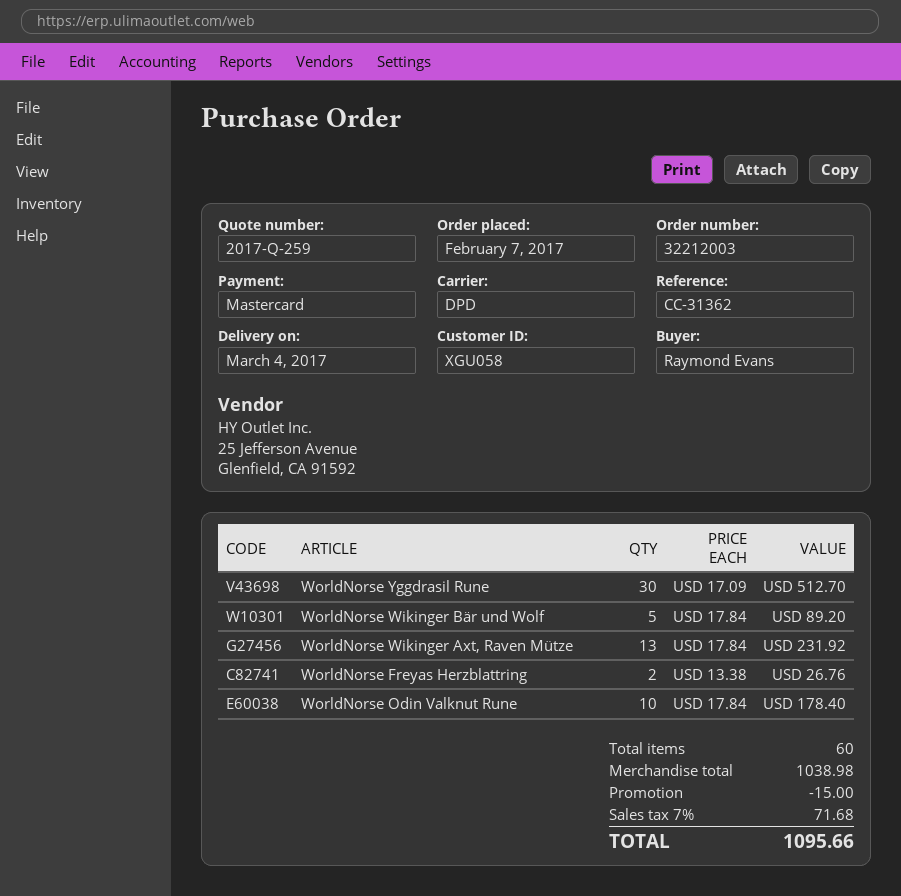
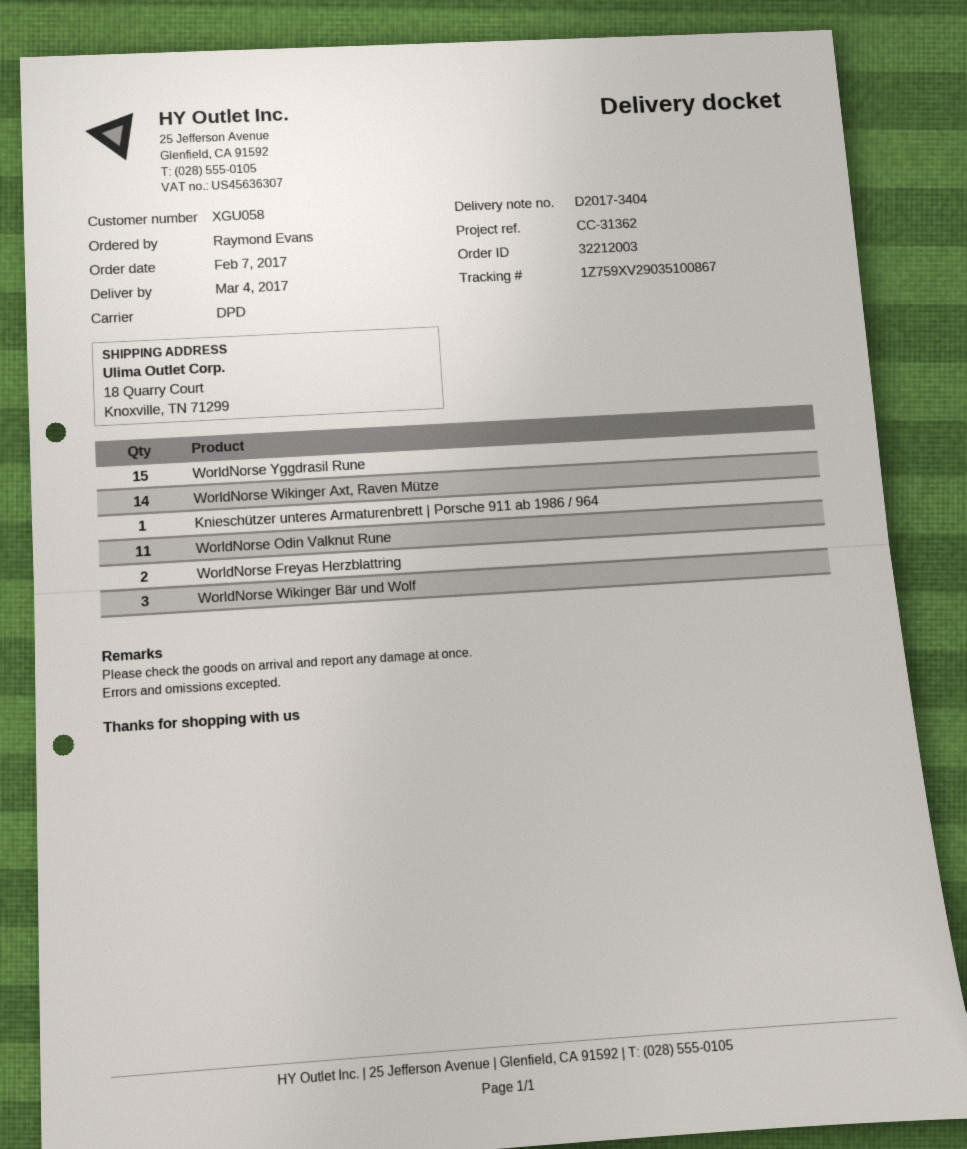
WorldNorse Yggdrasil Rune: 30 -> 15
WorldNorse Wikinger Bär und Wolf: 5 -> 3
WorldNorse Wikinger Axt, Raven Mütze: 13 -> 14
WorldNorse Odin Valknut Rune: 10 -> 11
Knieschützer unteres Armaturenbrett | Porsche 911 ab 1986 / 964: none -> 1

